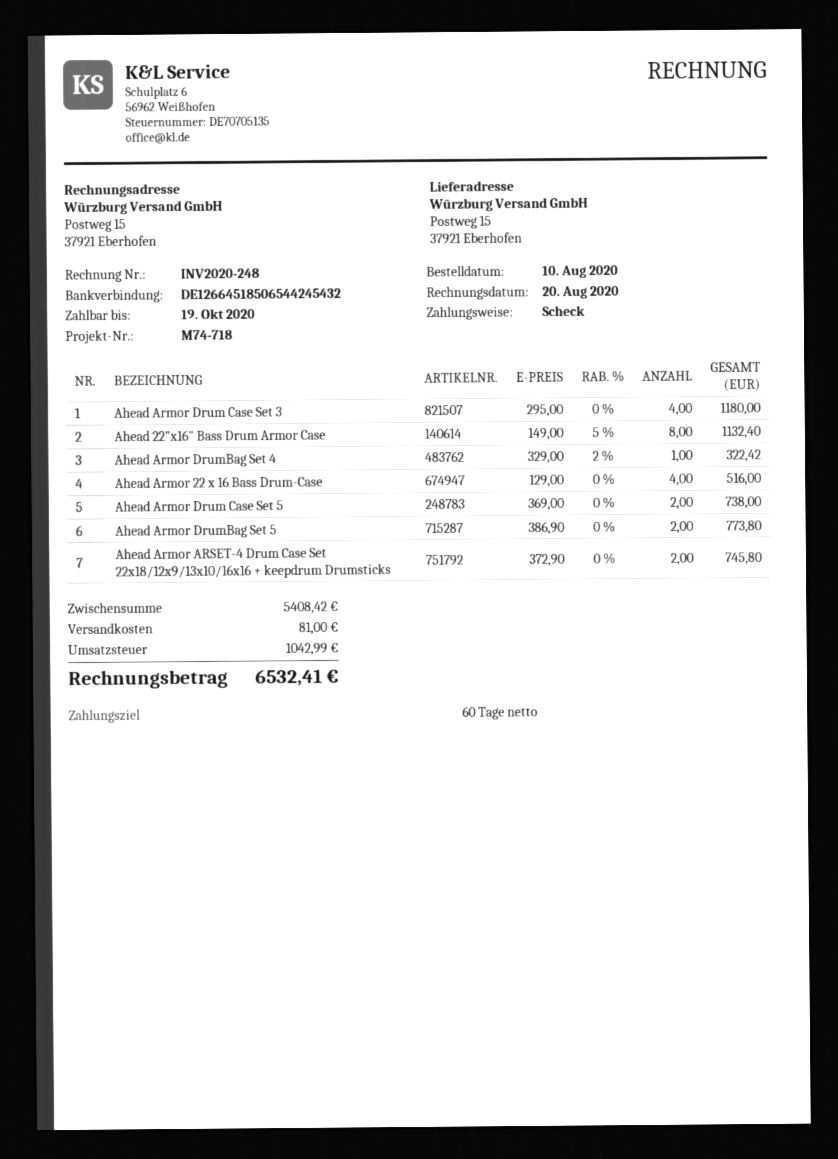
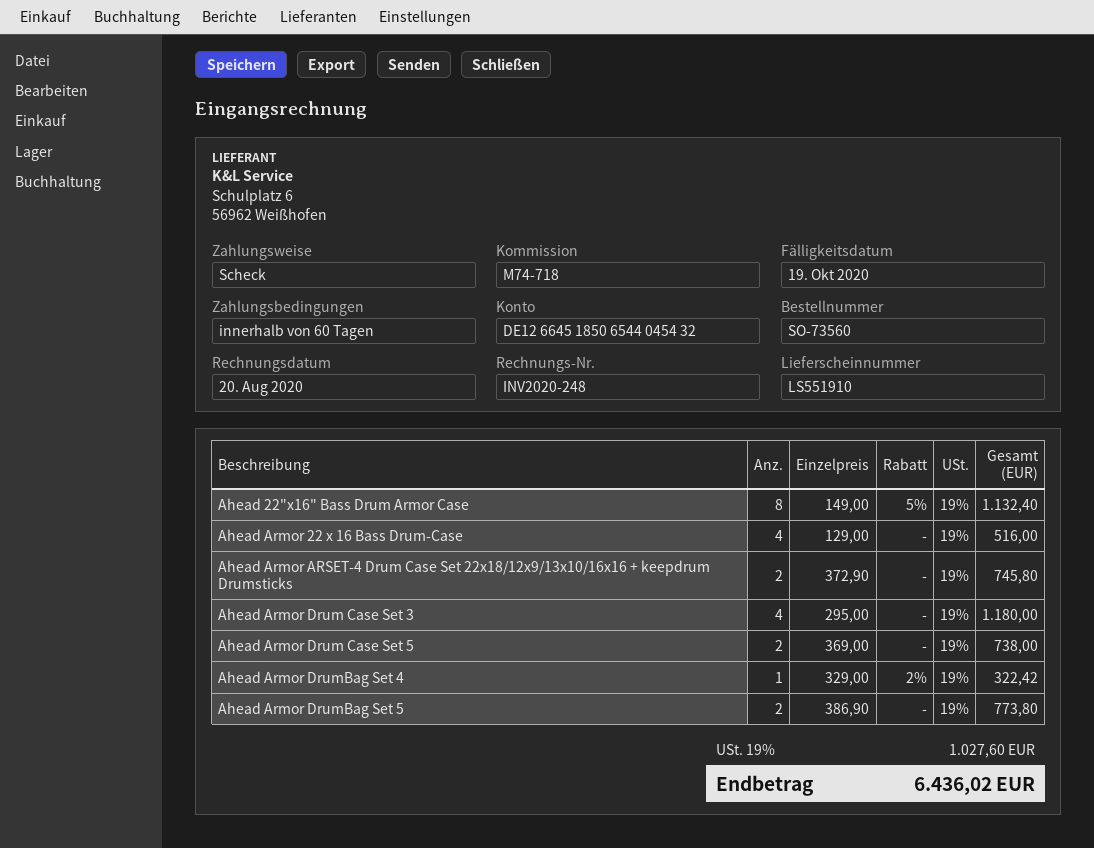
bank account: DE12664518506544245432 -> DE12664518506544045432
shipping: 81.00 -> none
tax: 1042.99 -> 1027.60
total: 6532.41 -> 6436.02

